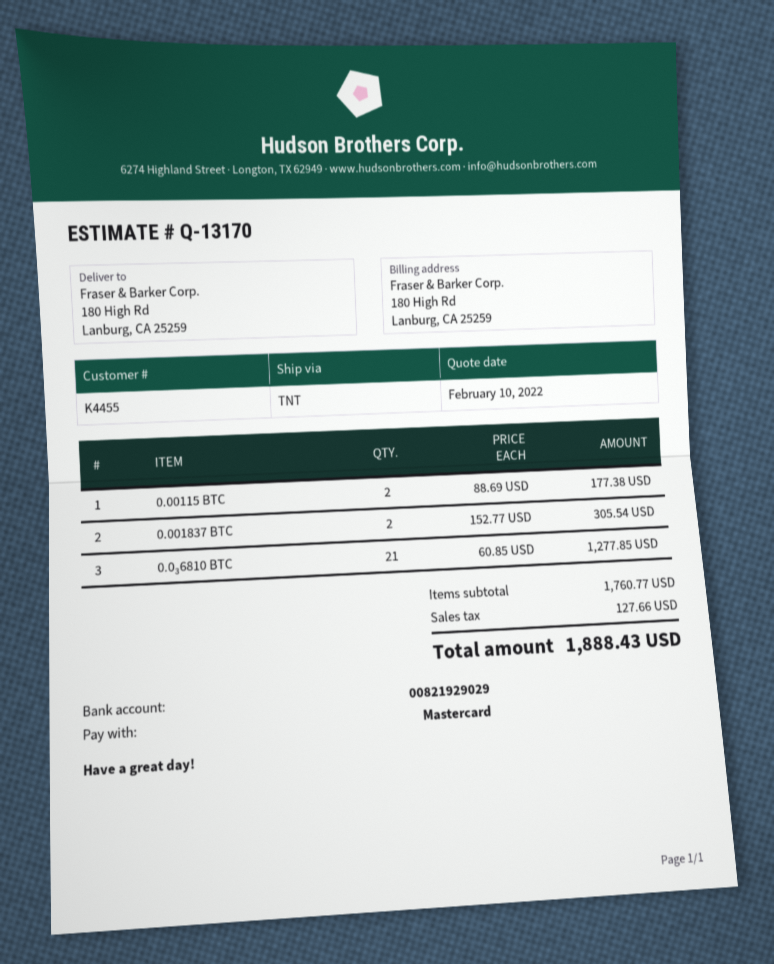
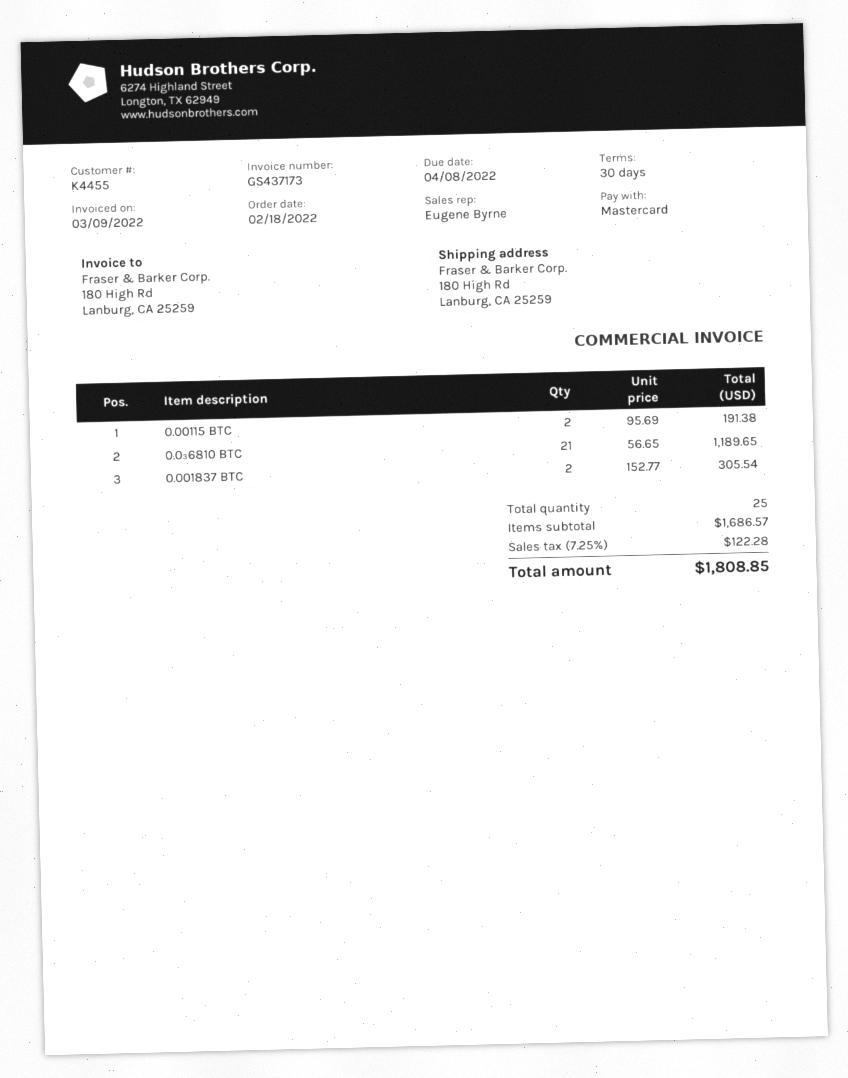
0.00115 BTC: 2 x 88.69 = 177.38 -> 2 x 95.69 = 191.38
0.0₃6810 BTC: 21 x 60.85 = 1277.85 -> 21 x 56.65 = 1189.65
subtotal: 1760.77 -> 1686.57
tax: 127.66 -> 122.28
total: 1888.43 -> 1808.85

